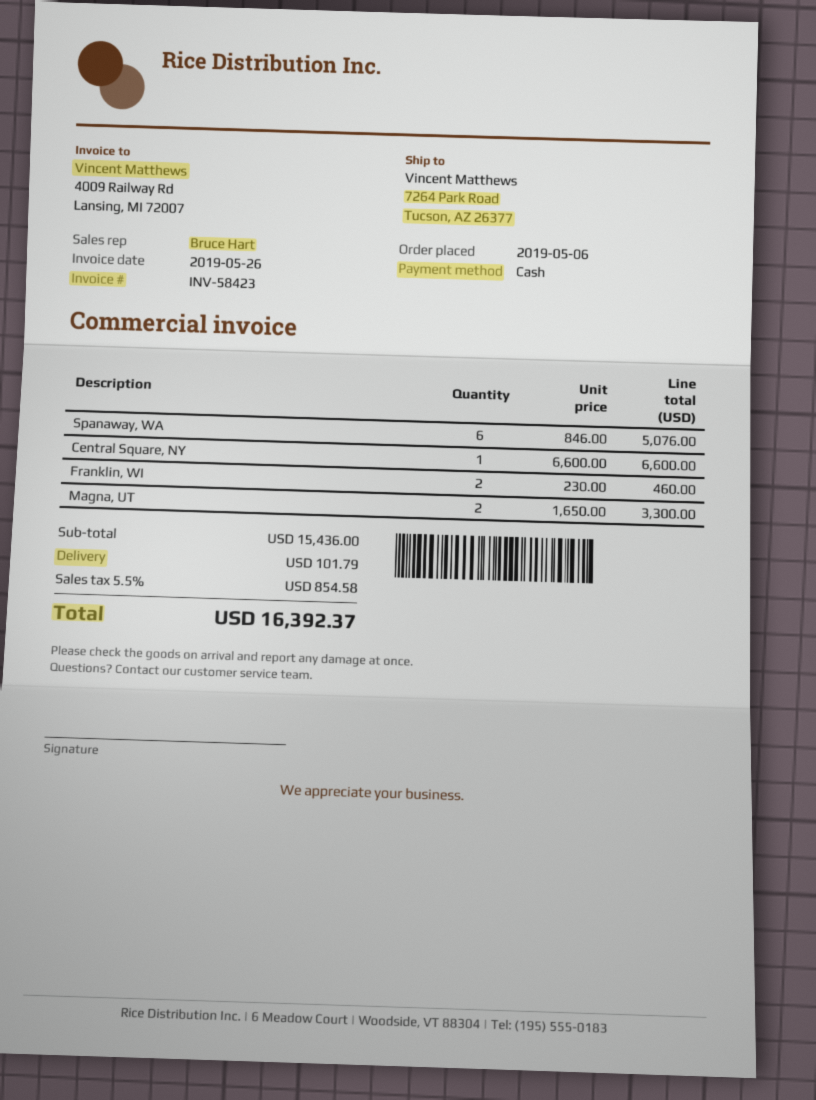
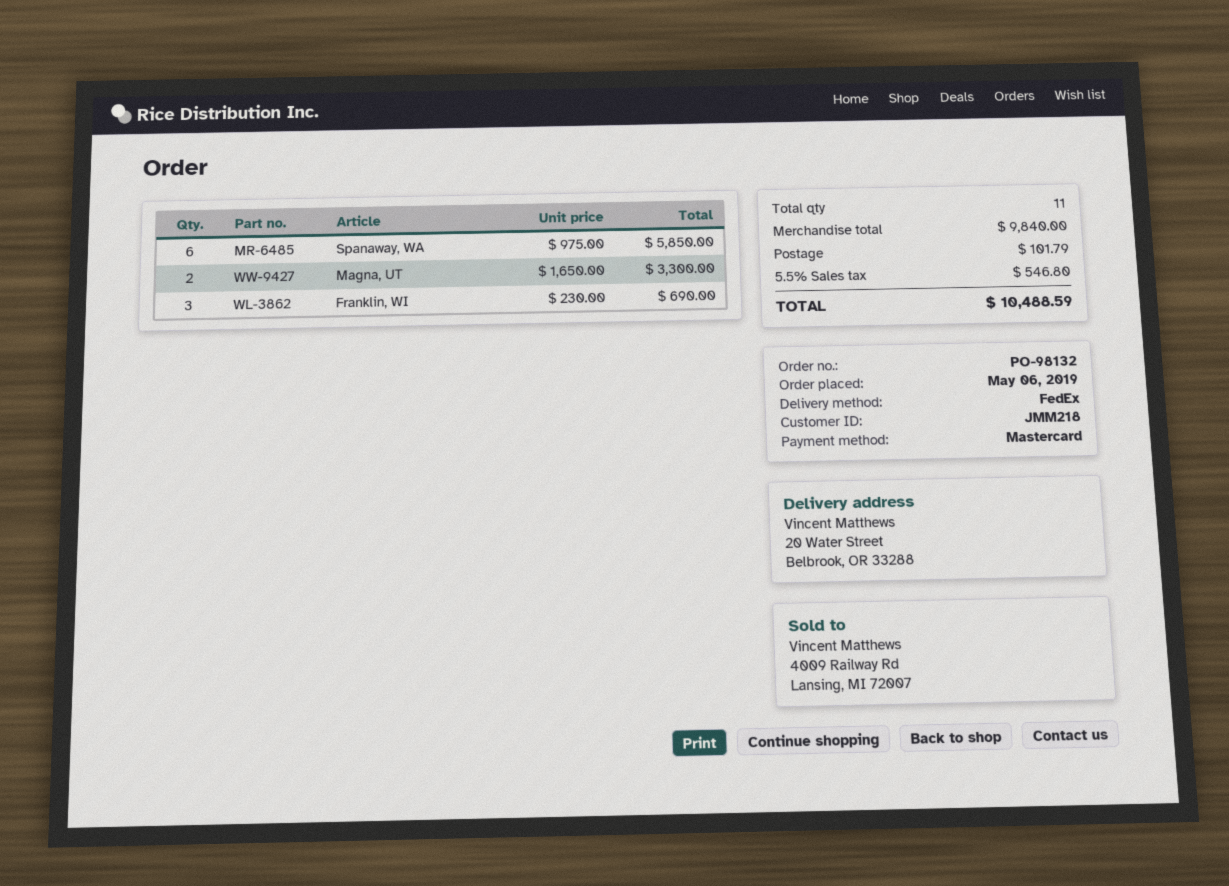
payment method: cash -> Mastercard
ship to: 7264 Park Road, Tucson, AZ 26377 -> 20 Water Street, Belbrook, OR 33288
Spanaway, WA: 6 x 846.00 = 5076.00 -> 6 x 975.00 = 5850.00
Central Square, NY: 1 x 6600.00 = 6600.00 -> none
Franklin, WI: 2 x 230.00 = 460.00 -> 3 x 230.00 = 690.00
subtotal: 15436.00 -> 9840.00
tax: 5.5% = 854.58 -> 5.5% = 546.80
total: 16392.37 -> 10488.59

